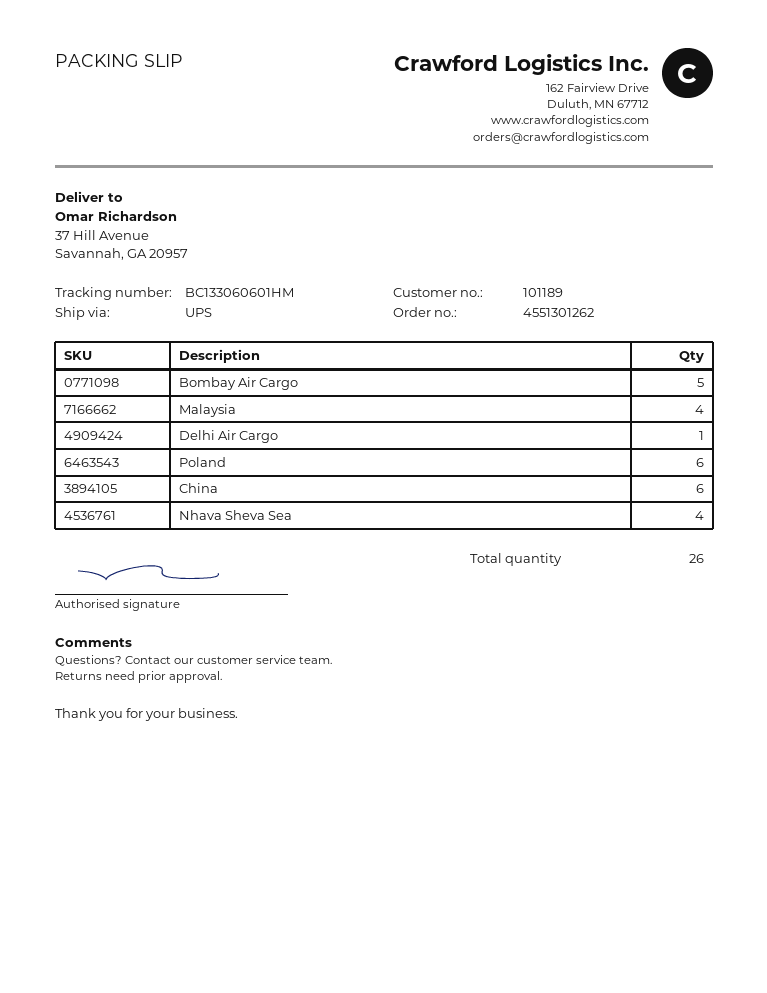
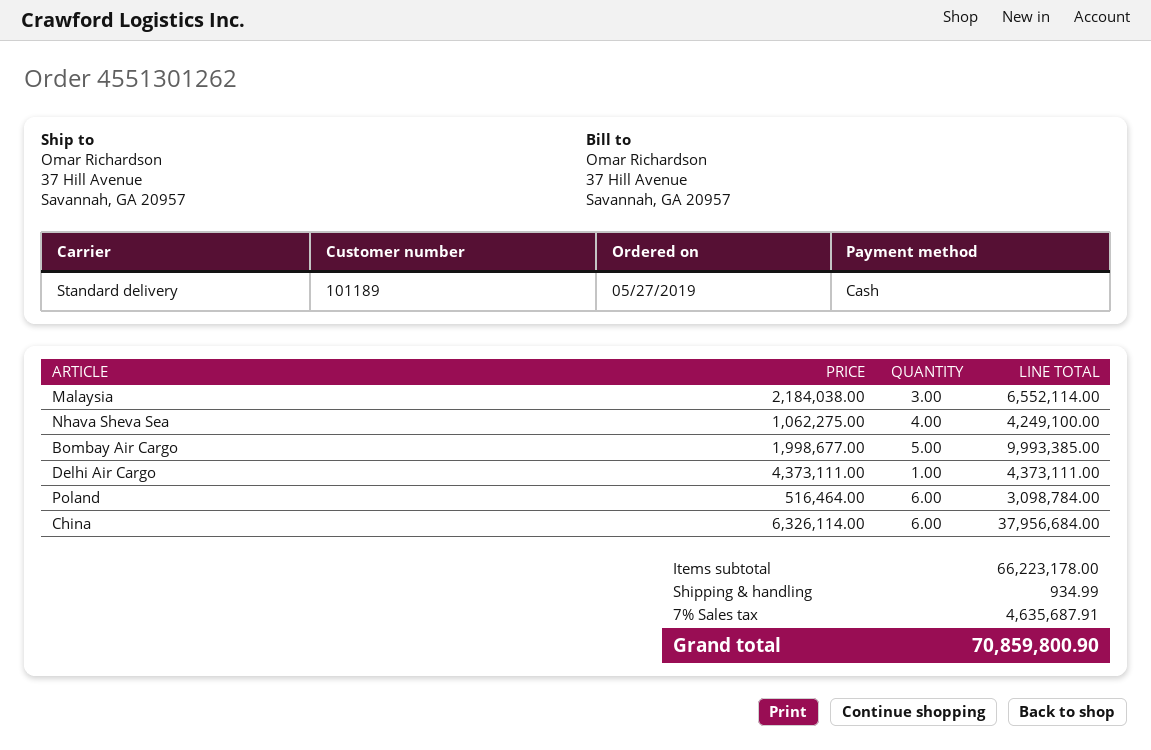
shipping method: UPS -> standard
Malaysia: 4 -> 3

